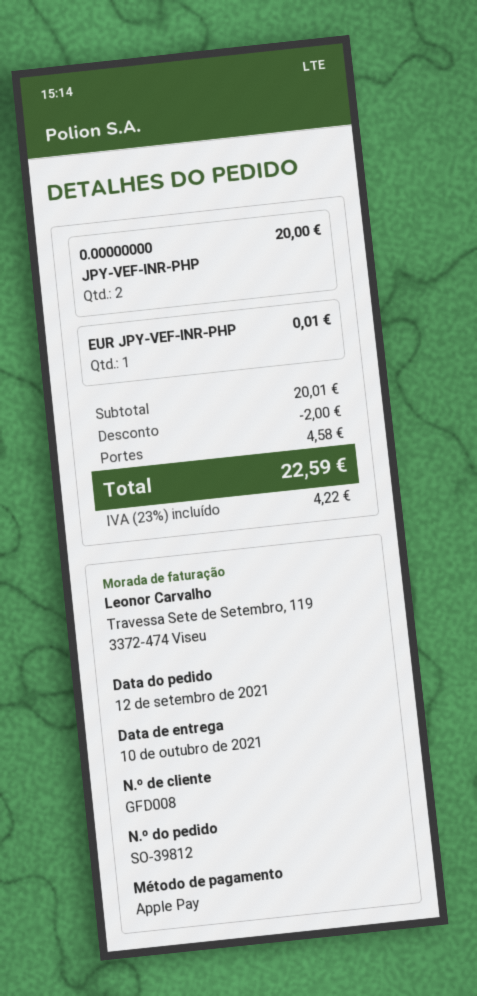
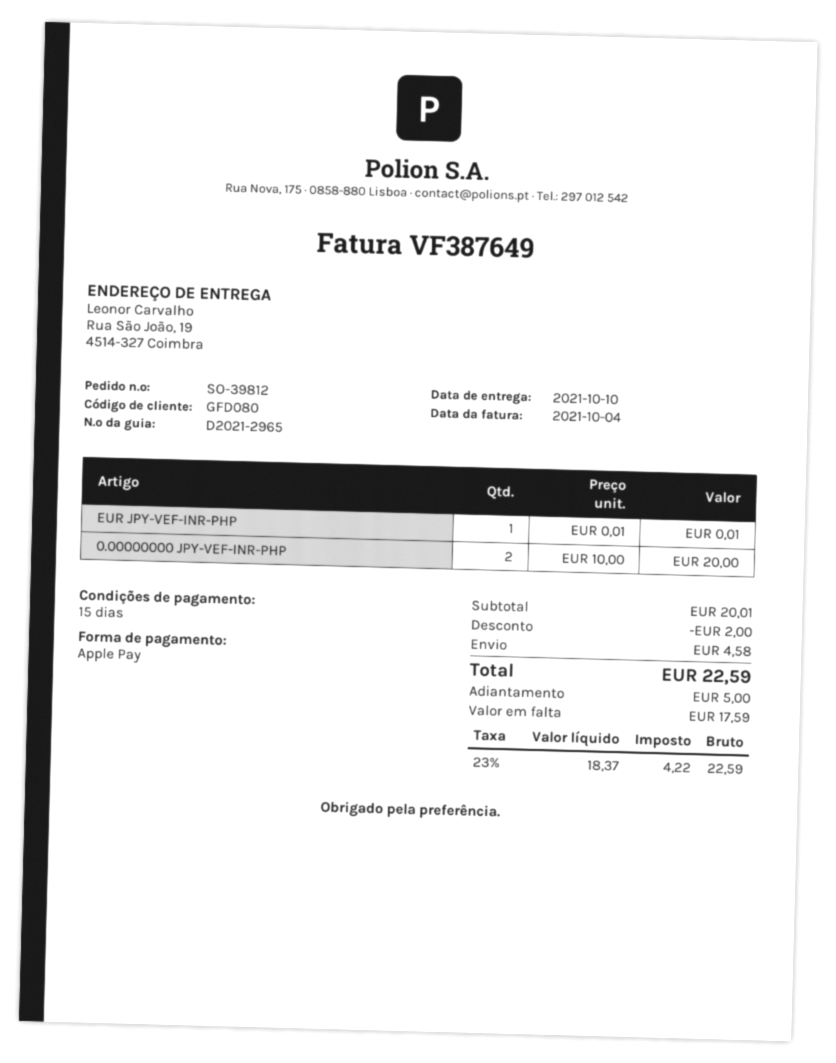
customer number: GFD008 -> GFD080

